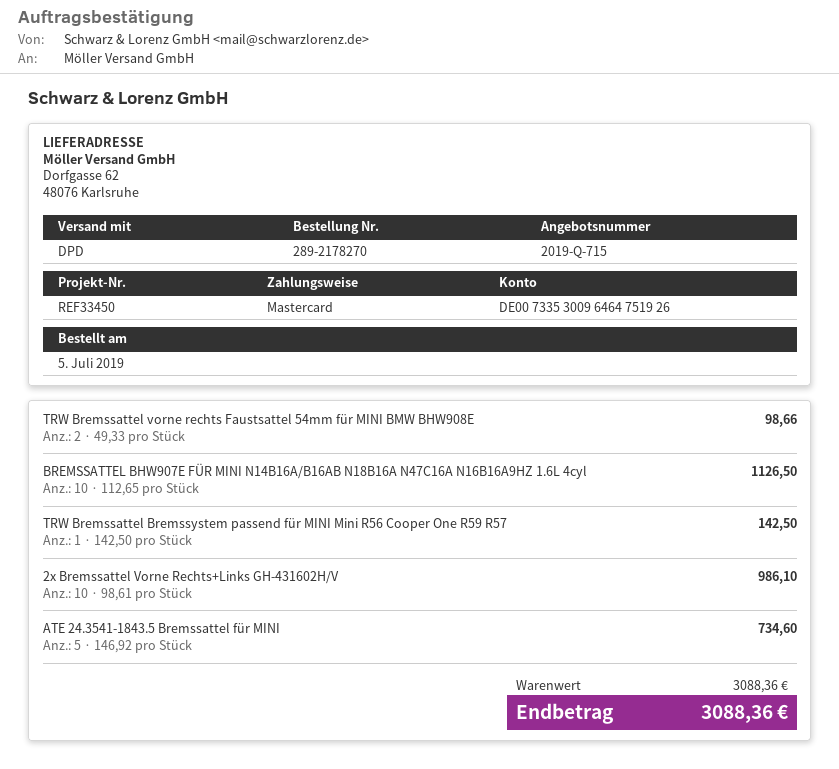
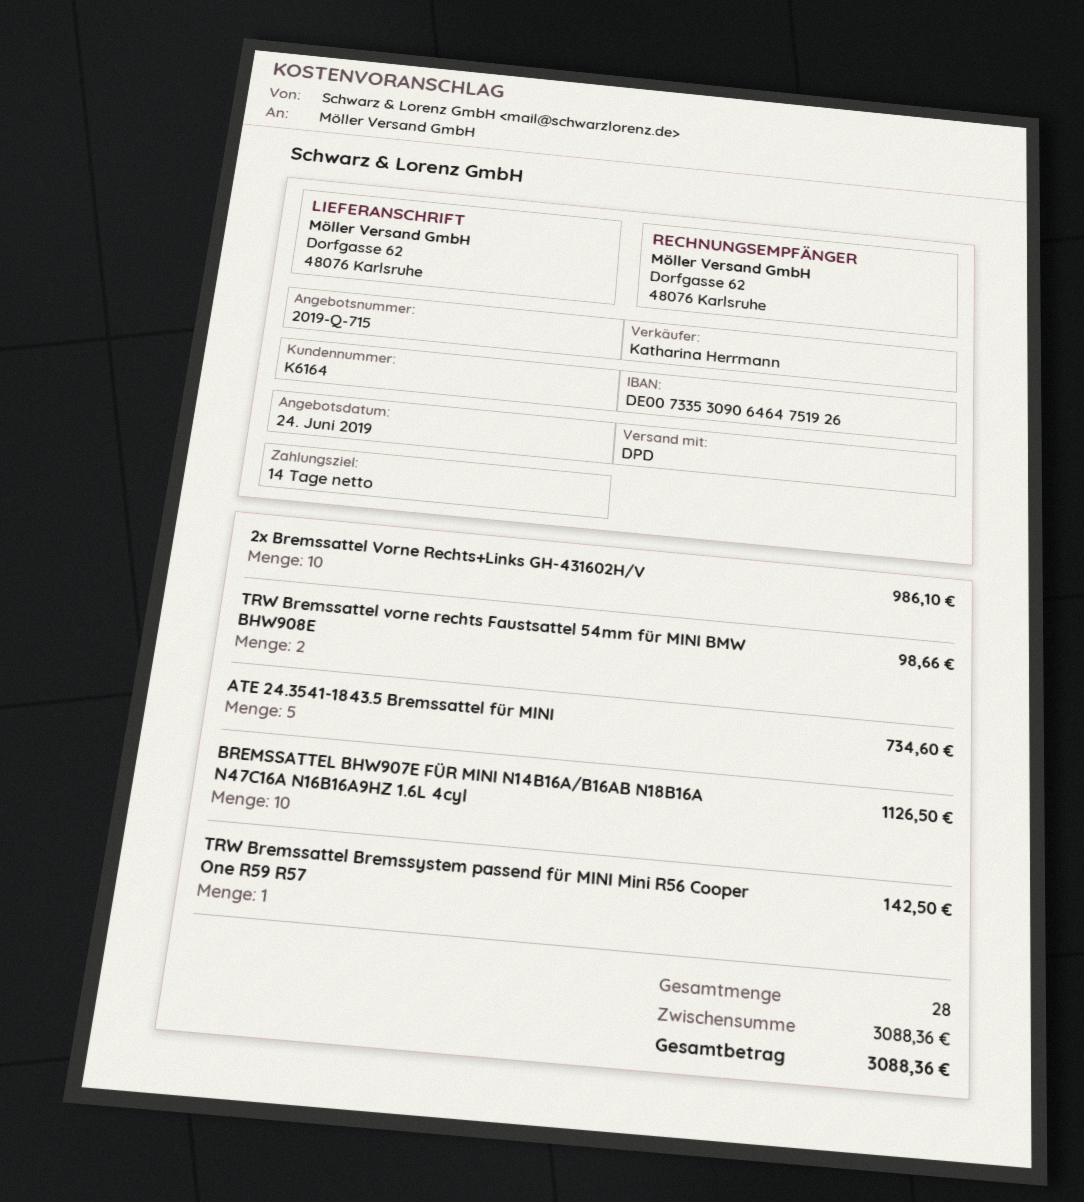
bank account: DE00733530096464751926 -> DE00733530906464751926

